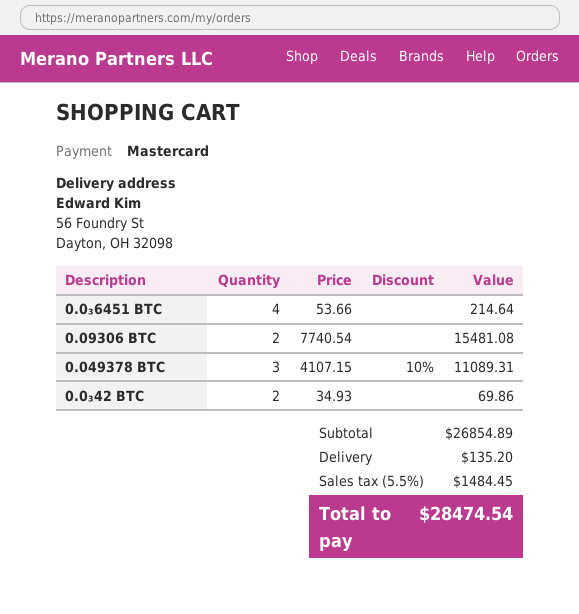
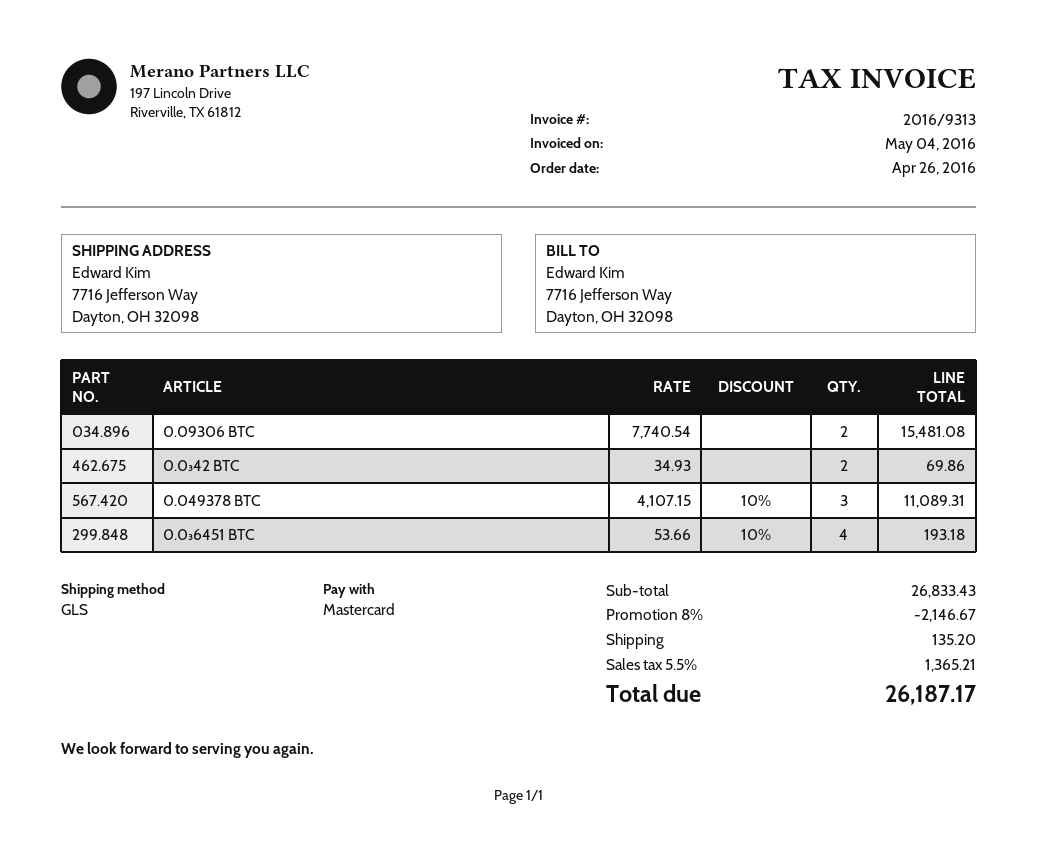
ship to: 56 Foundry St, Dayton, OH 32098 -> 7716 Jefferson Way, Dayton, OH 32098
0.0₃6451 BTC: 4 x 53.66 = 214.64 -> 4 x 53.66 - 10% = 193.18
subtotal: 26854.89 -> 26833.43
discount: none -> 8% = 2146.67
tax: 5.5% = 1484.45 -> 5.5% = 1365.21
total: 28474.54 -> 26187.17

